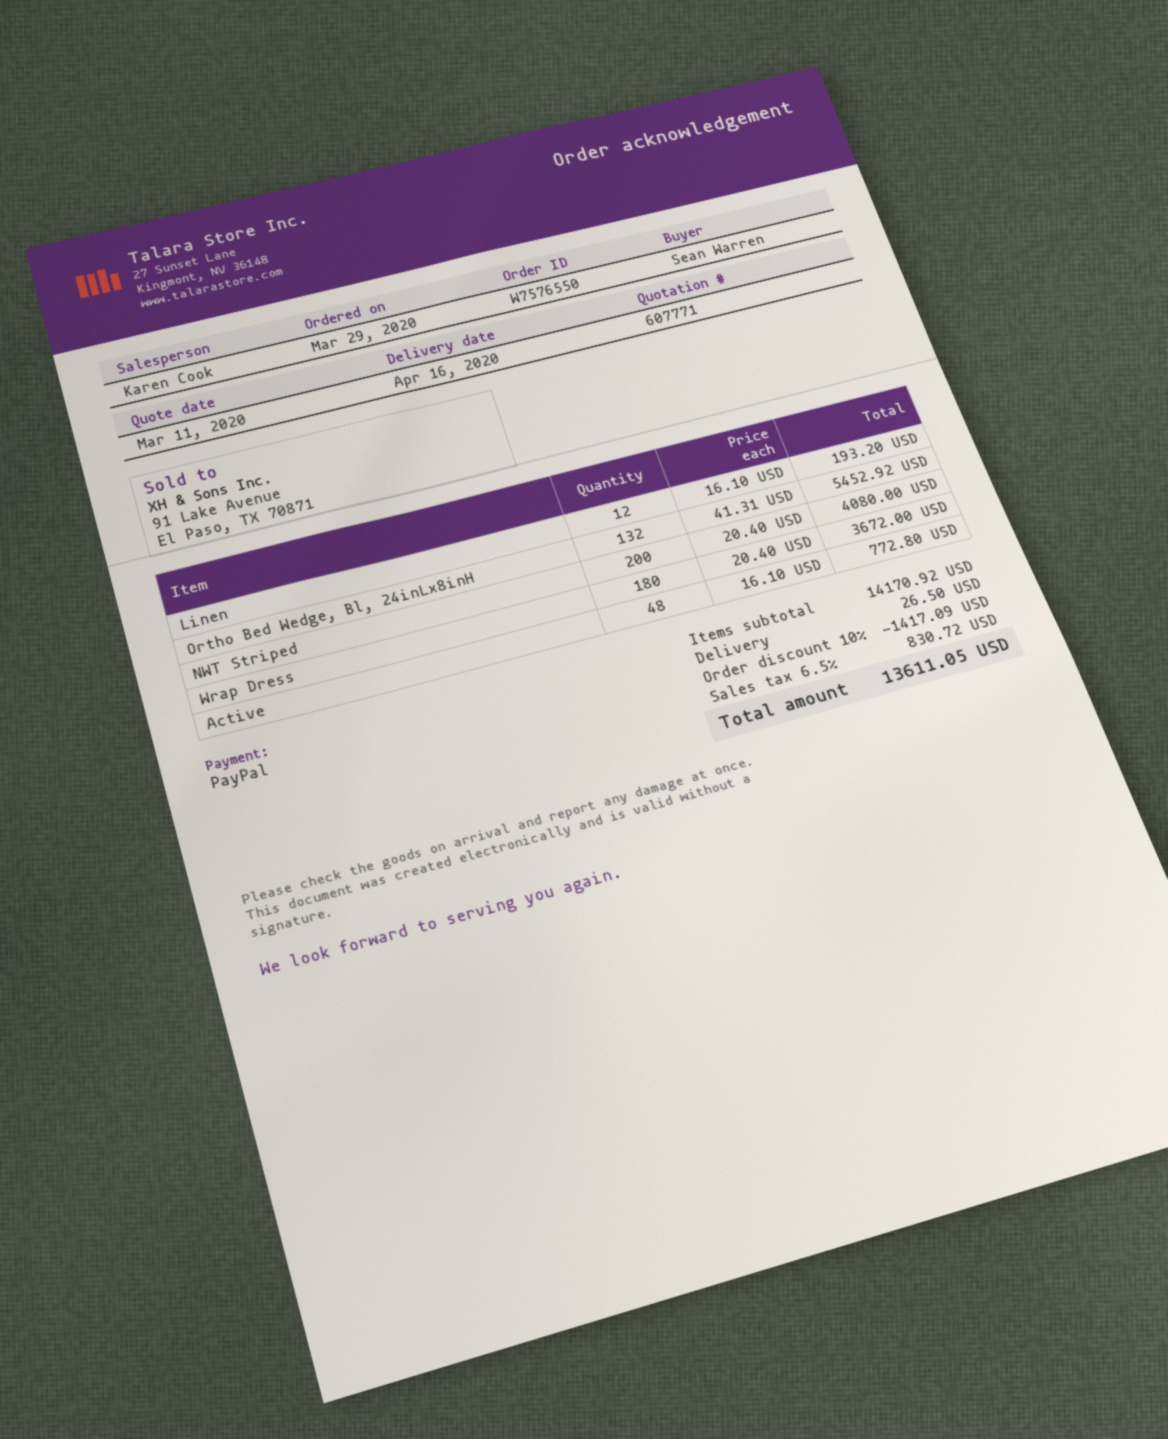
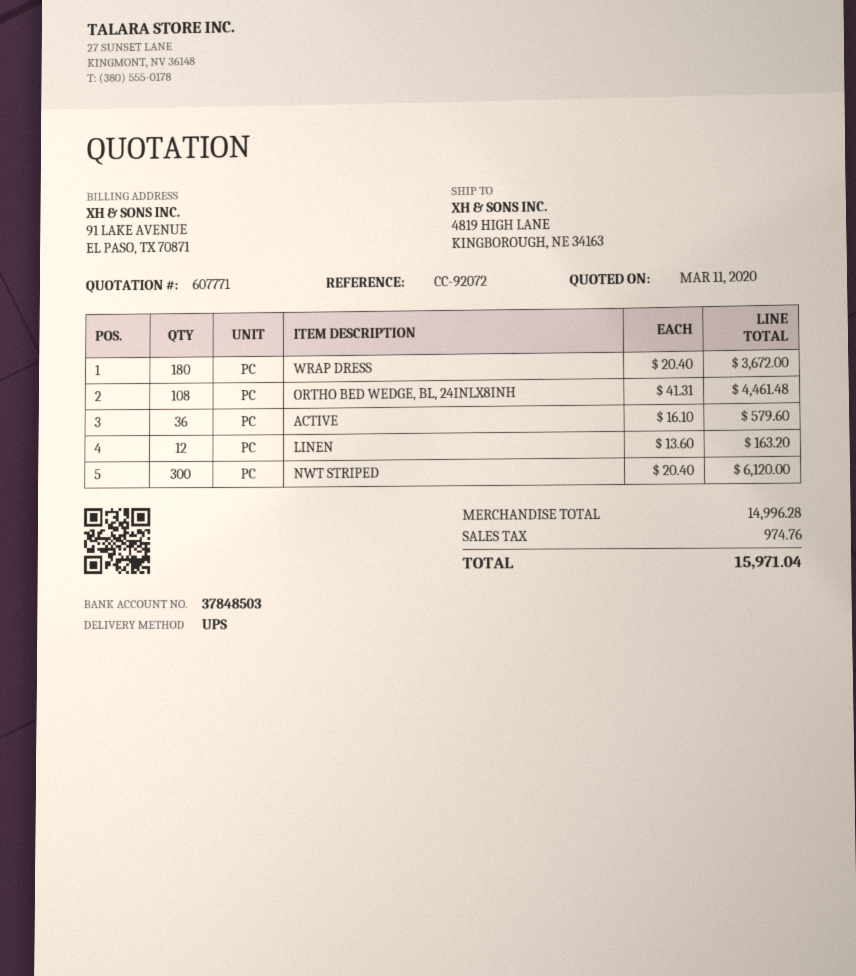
Linen: 12 x 16.10 = 193.20 -> 12 x 13.60 = 163.20
Ortho Bed Wedge, Bl, 24inLx8inH: 132 x 41.31 = 5452.92 -> 108 x 41.31 = 4461.48
NWT Striped: 200 x 20.40 = 4080.00 -> 300 x 20.40 = 6120.00
Active: 48 x 16.10 = 772.80 -> 36 x 16.10 = 579.60
subtotal: 14170.92 -> 14996.28
discount: 10% = 1417.09 -> none
shipping: 26.50 -> none
tax: 830.72 -> 974.76
total: 13611.05 -> 15971.04

